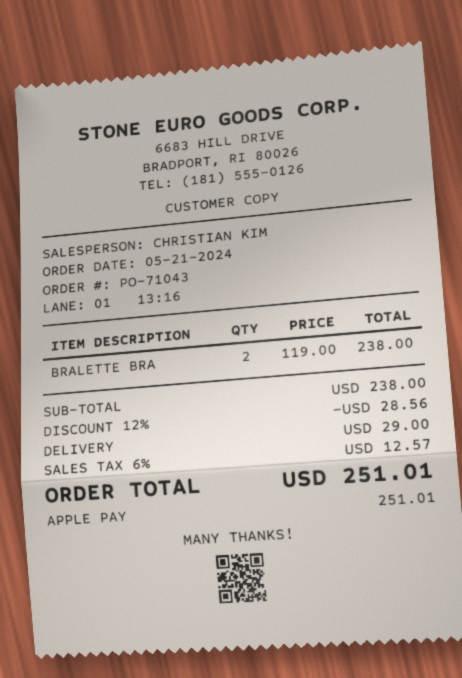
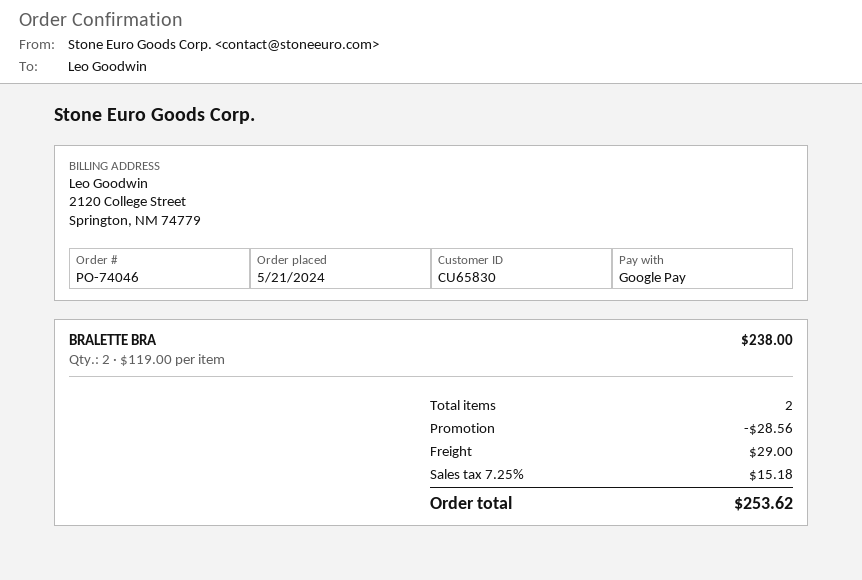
order number: PO-71043 -> PO-74046
payment method: Apple Pay -> Google Pay
tax: 6% = 12.57 -> 7.25% = 15.18
total: 251.01 -> 253.62

